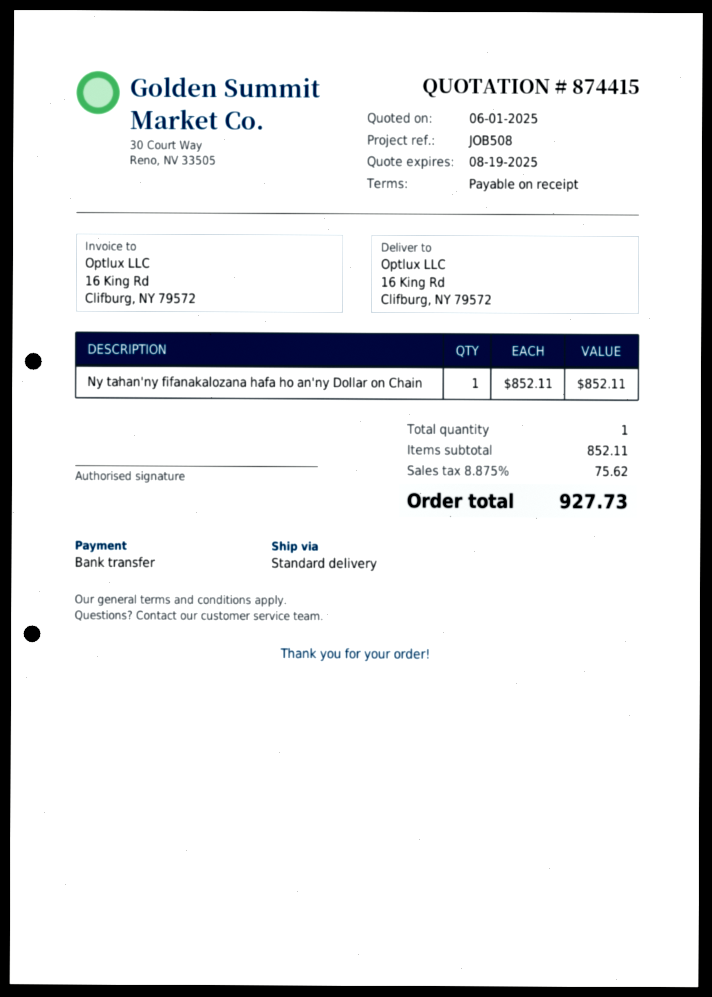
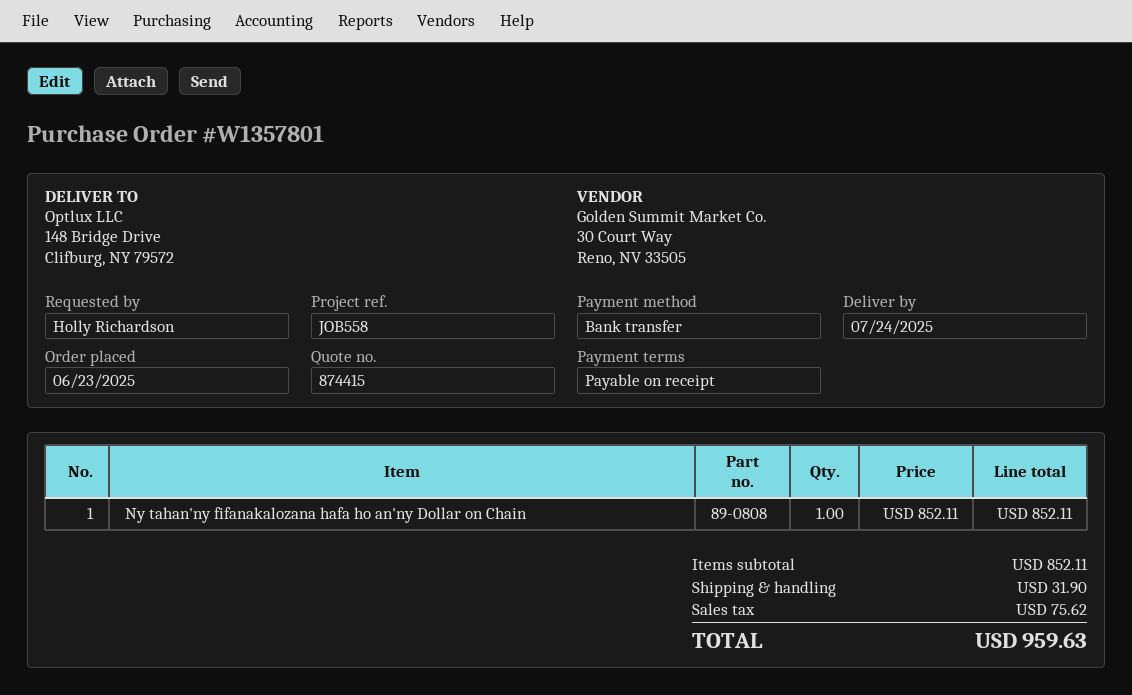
reference: JOB508 -> JOB558
ship to: 16 King Rd, Clifburg, NY 79572 -> 148 Bridge Drive, Clifburg, NY 79572
shipping: none -> 31.90
total: 927.73 -> 959.63

